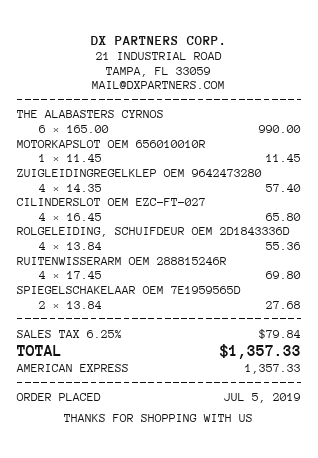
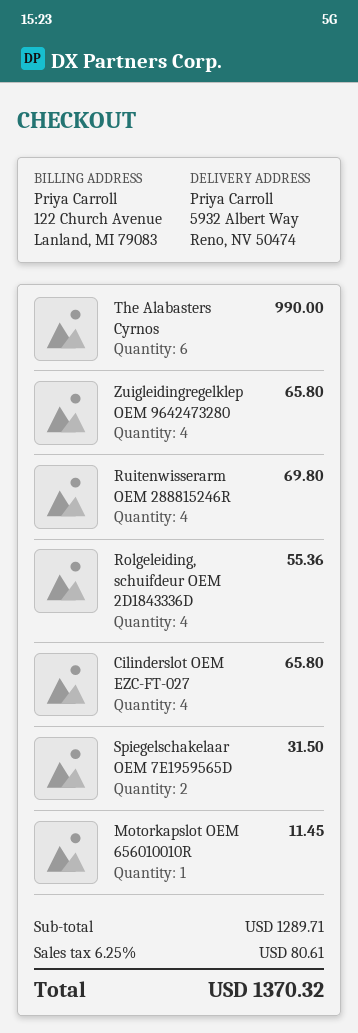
ZUIGLEIDINGREGELKLEP OEM 9642473280: 4 for 57.40 -> 4 for 65.80
SPIEGELSCHAKELAAR OEM 7E1959565D: 2 for 27.68 -> 2 for 31.50
tax: 6.25% = 79.84 -> 6.25% = 80.61
total: 1357.33 -> 1370.32

